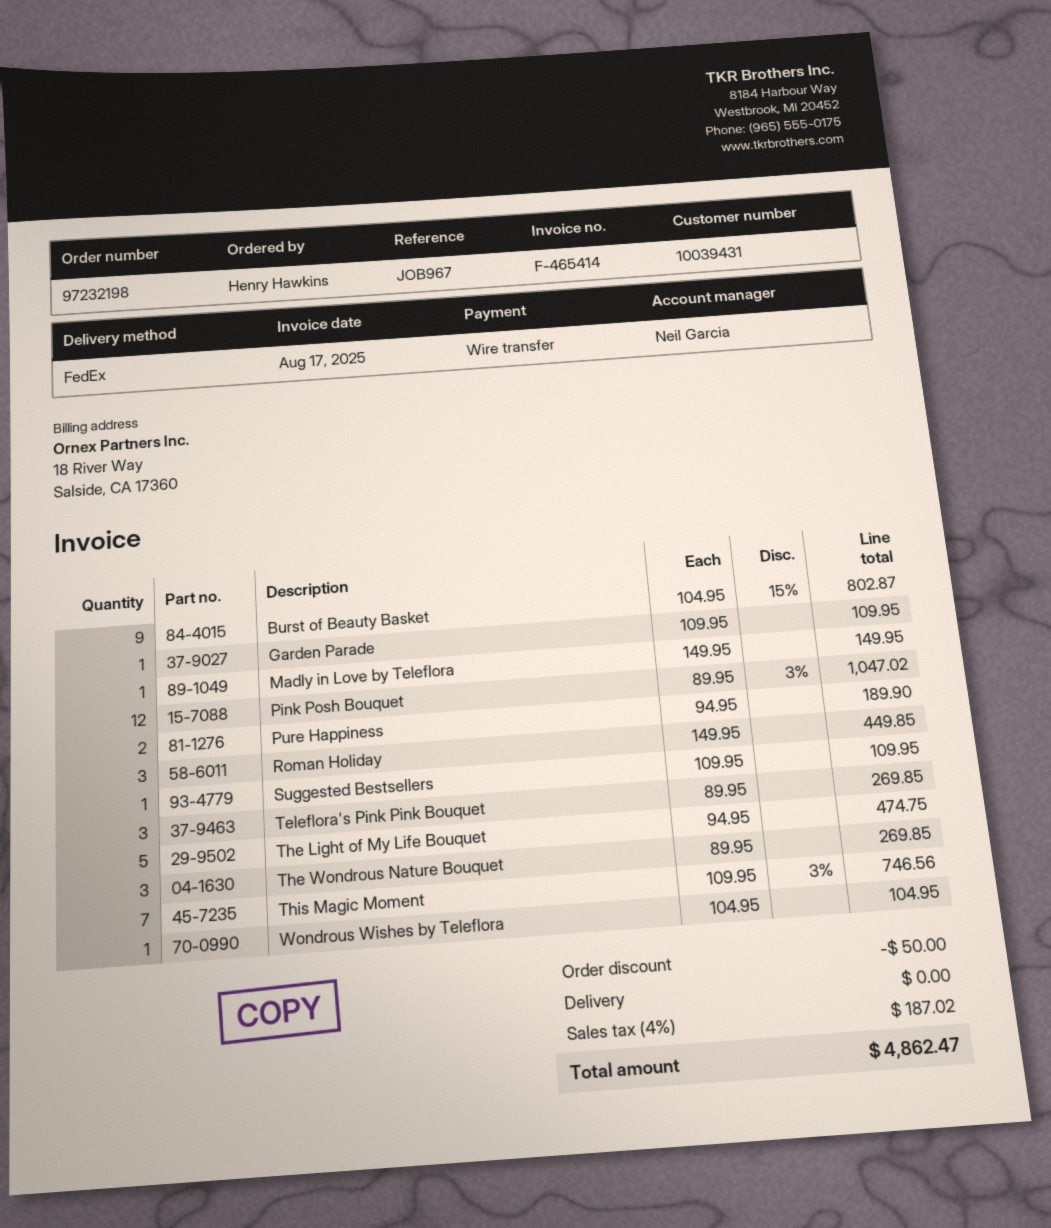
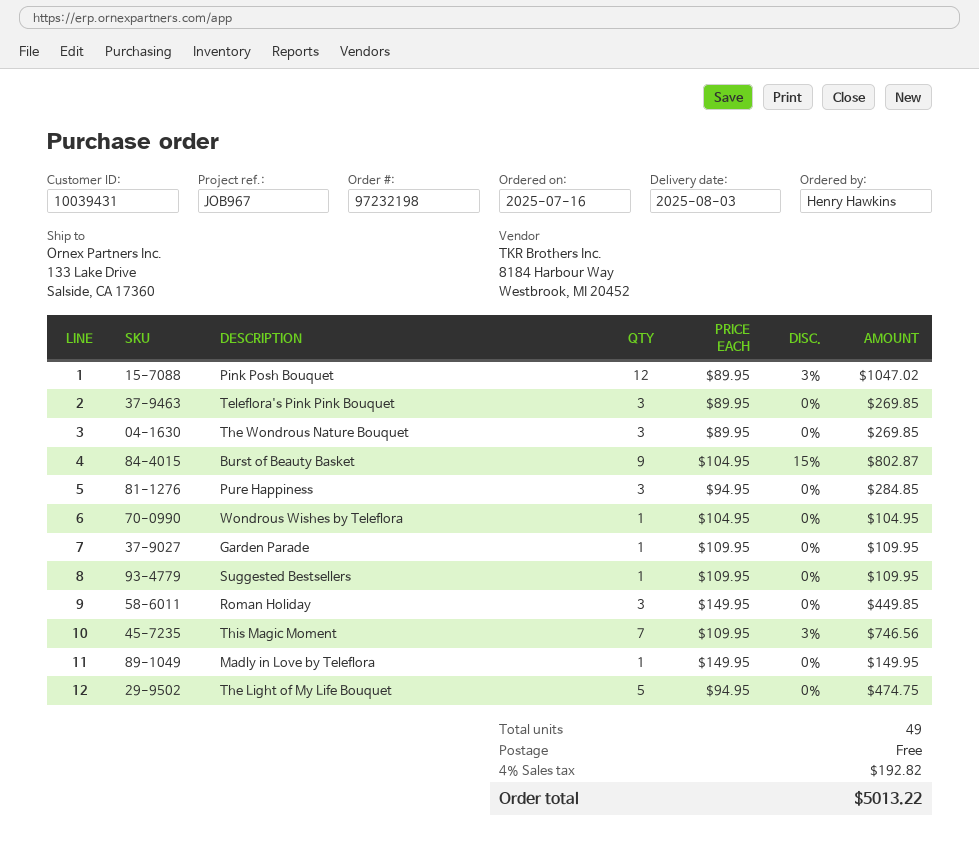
Pure Happiness: 2 x 94.95 = 189.90 -> 3 x 94.95 = 284.85
discount: 50.00 -> none
tax: 4% = 187.02 -> 4% = 192.82
total: 4862.47 -> 5013.22

